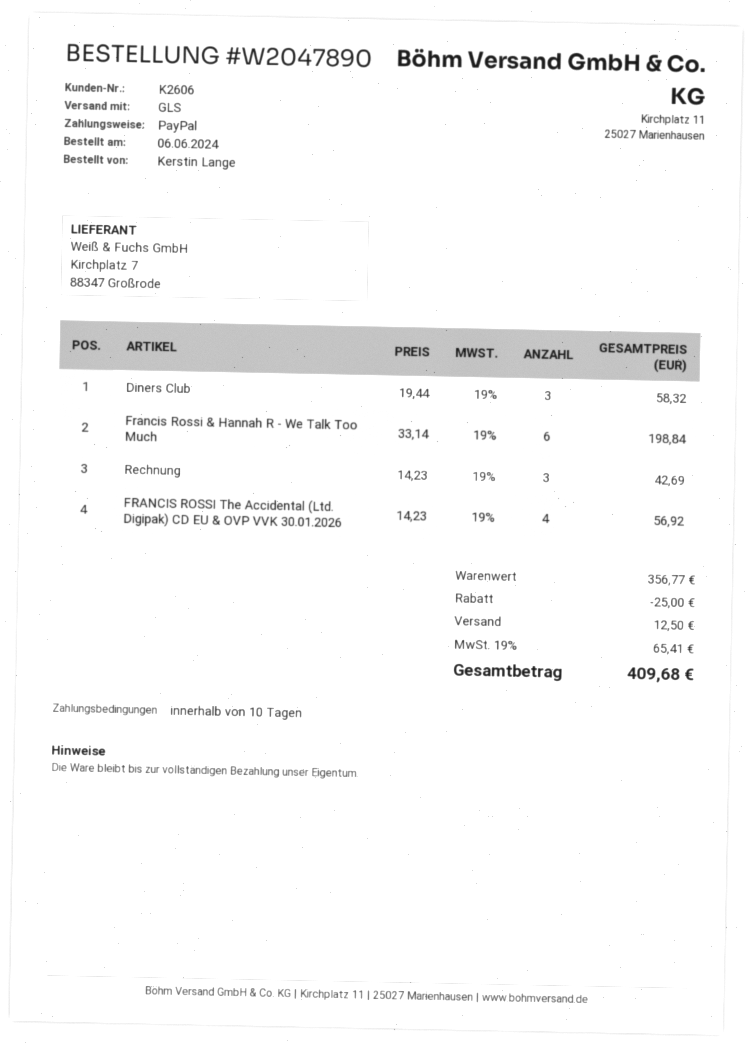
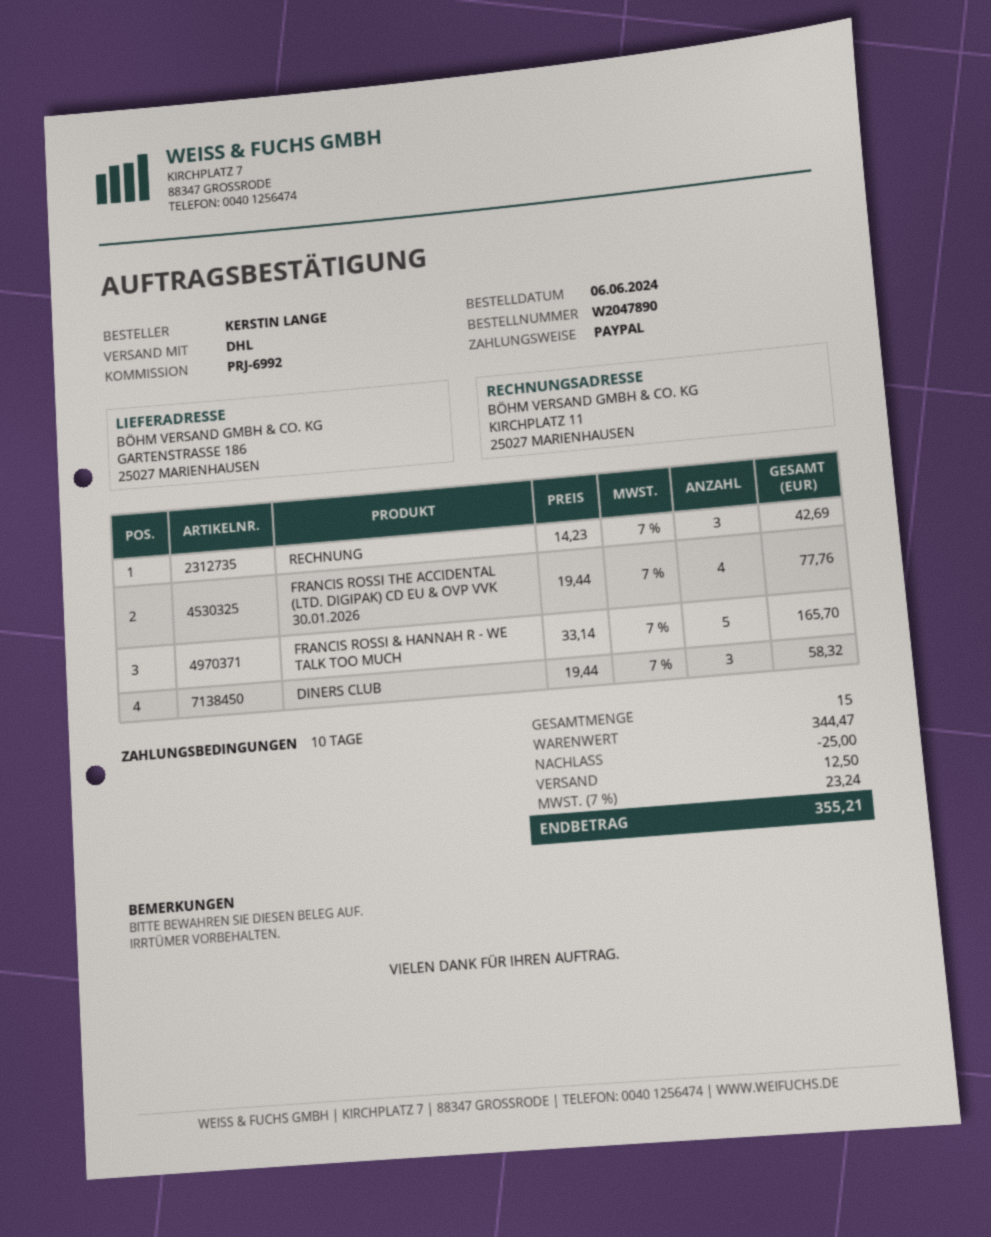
shipping method: GLS -> DHL
Francis Rossi & Hannah R - We Talk Too Much: 6 x 33.14 = 198.84 -> 5 x 33.14 = 165.70
FRANCIS ROSSI The Accidental (Ltd. Digipak) CD EU & OVP VVK 30.01.2026: 4 x 14.23 = 56.92 -> 4 x 19.44 = 77.76
subtotal: 356.77 -> 344.47
tax: 19% = 65.41 -> 7% = 23.24
total: 409.68 -> 355.21

